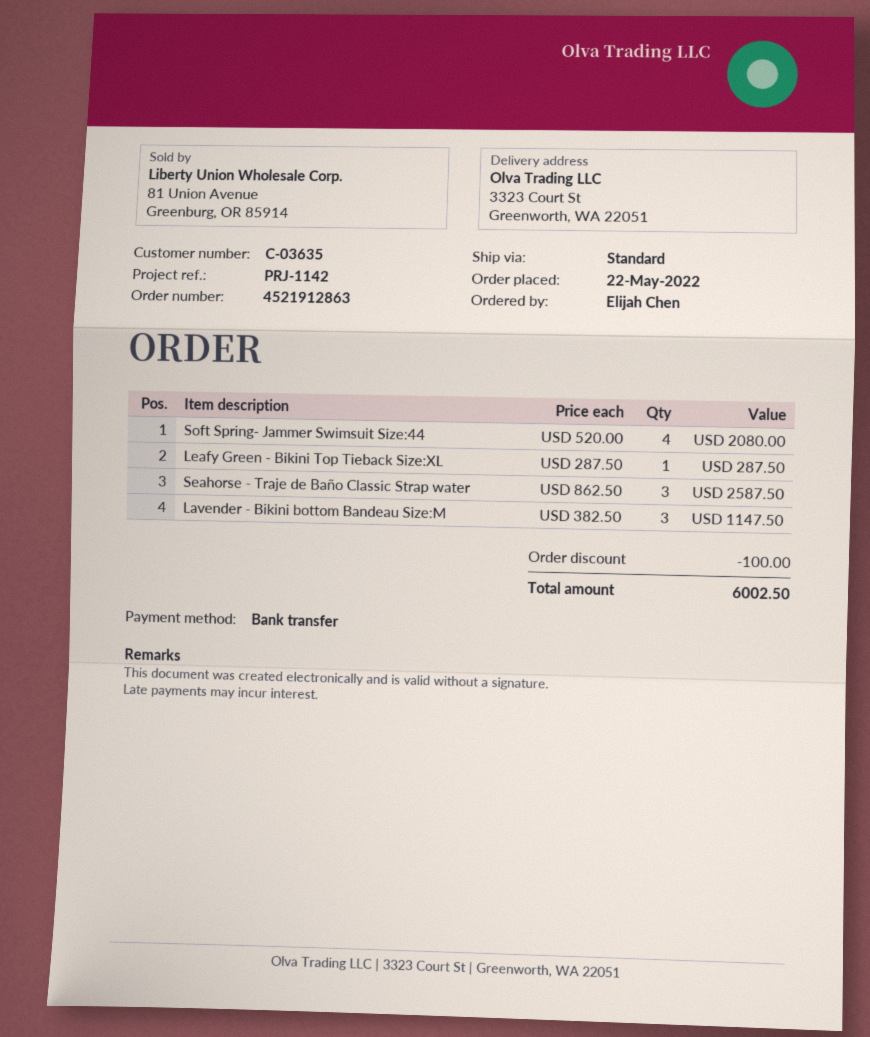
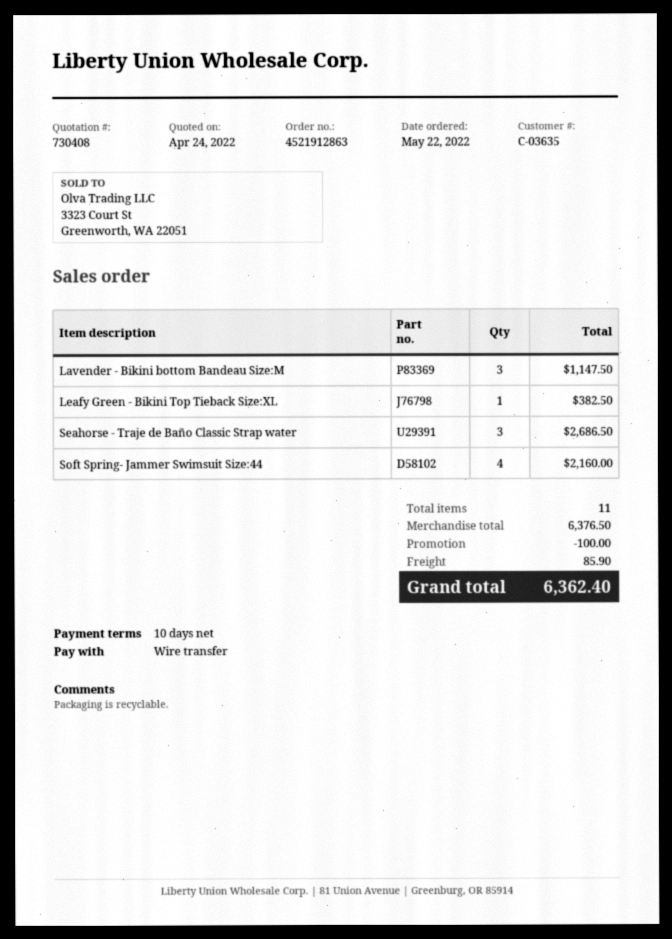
Soft Spring- Jammer Swimsuit Size:44: 4 for 2080.00 -> 4 for 2160.00
Leafy Green - Bikini Top Tieback Size:XL: 1 for 287.50 -> 1 for 382.50
Seahorse - Traje de Baño Classic Strap water: 3 for 2587.50 -> 3 for 2686.50
shipping: none -> 85.90
total: 6002.50 -> 6362.40

